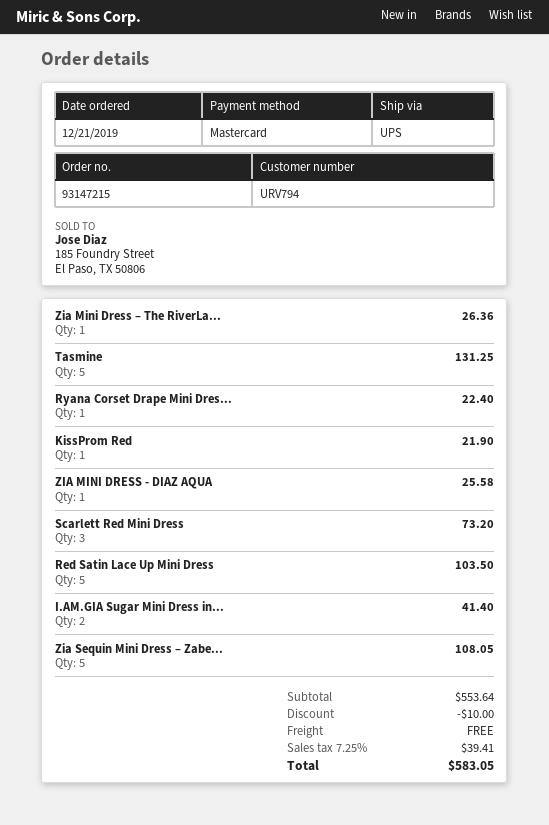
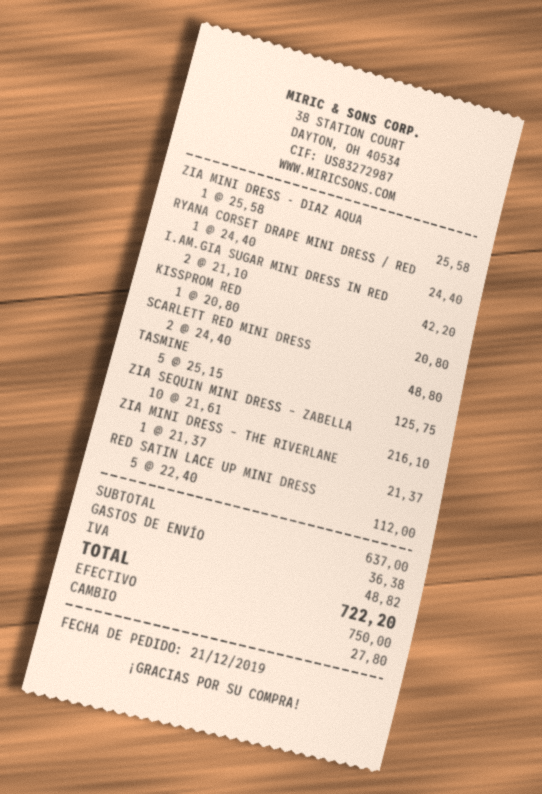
payment method: Mastercard -> cash
Zia Mini Dress – The RiverLa...: 1 for 26.36 -> 1 for 21.37
Tasmine: 5 for 131.25 -> 5 for 125.75
Ryana Corset Drape Mini Dres...: 1 for 22.40 -> 1 for 24.40
KissProm Red: 1 for 21.90 -> 1 for 20.80
Scarlett Red Mini Dress: 3 for 73.20 -> 2 for 48.80
Red Satin Lace Up Mini Dress: 5 for 103.50 -> 5 for 112.00
I.AM.GIA Sugar Mini Dress in...: 2 for 41.40 -> 2 for 42.20
Zia Sequin Mini Dress – Zabe...: 5 for 108.05 -> 10 for 216.10
subtotal: 553.64 -> 637.00
discount: 10.00 -> none
shipping: 0.00 -> 36.38
tax: 39.41 -> 48.82
total: 583.05 -> 722.20

